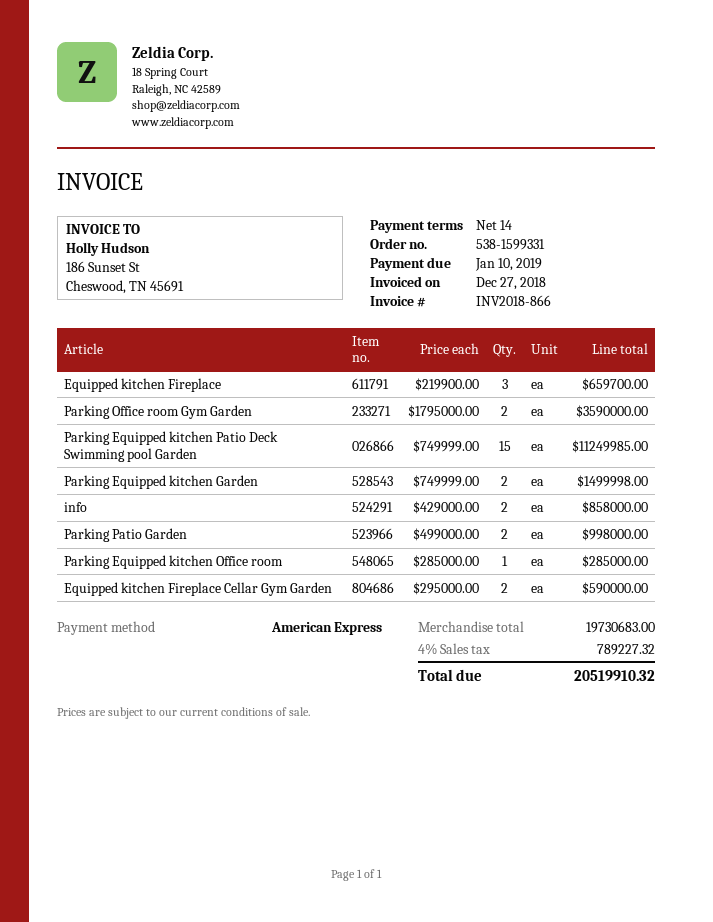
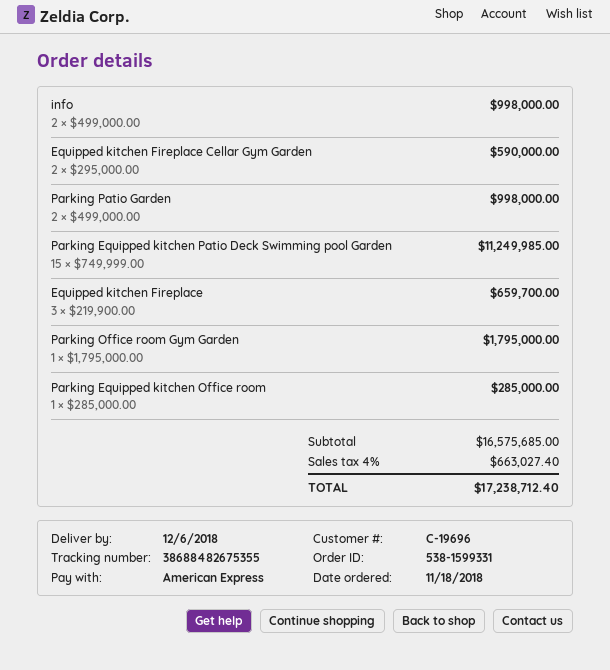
Parking Office room Gym Garden: 2 x 1795000.00 = 3590000.00 -> 1 x 1795000.00 = 1795000.00
Parking Equipped kitchen Garden: 2 x 749999.00 = 1499998.00 -> none
info: 2 x 429000.00 = 858000.00 -> 2 x 499000.00 = 998000.00
subtotal: 19730683.00 -> 16575685.00
tax: 4% = 789227.32 -> 4% = 663027.40
total: 20519910.32 -> 17238712.40

